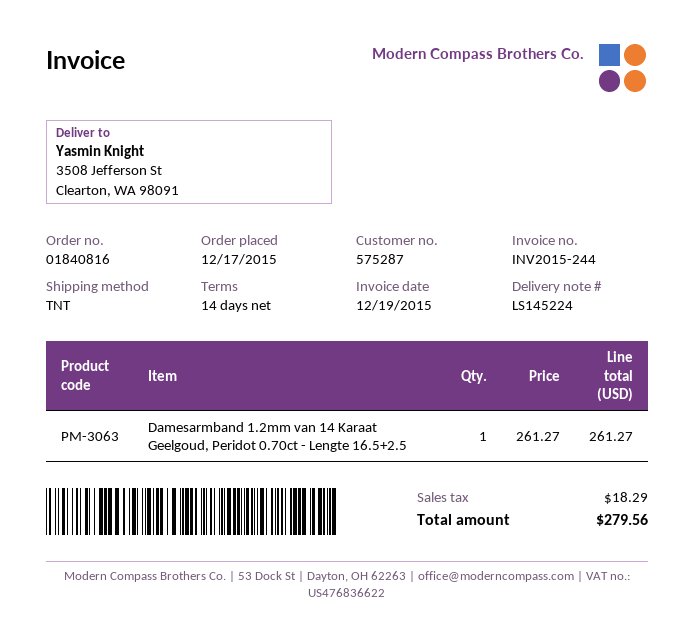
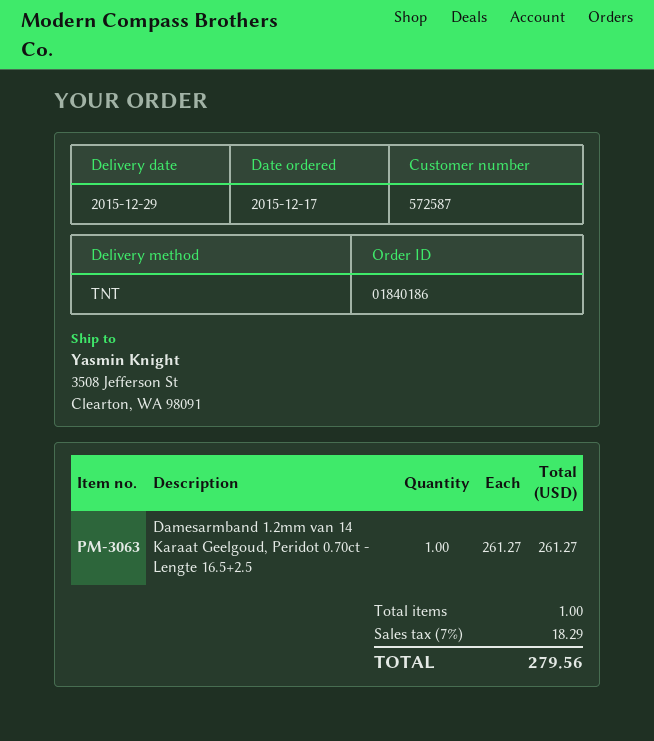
order number: 01840816 -> 01840186
customer number: 575287 -> 572587

